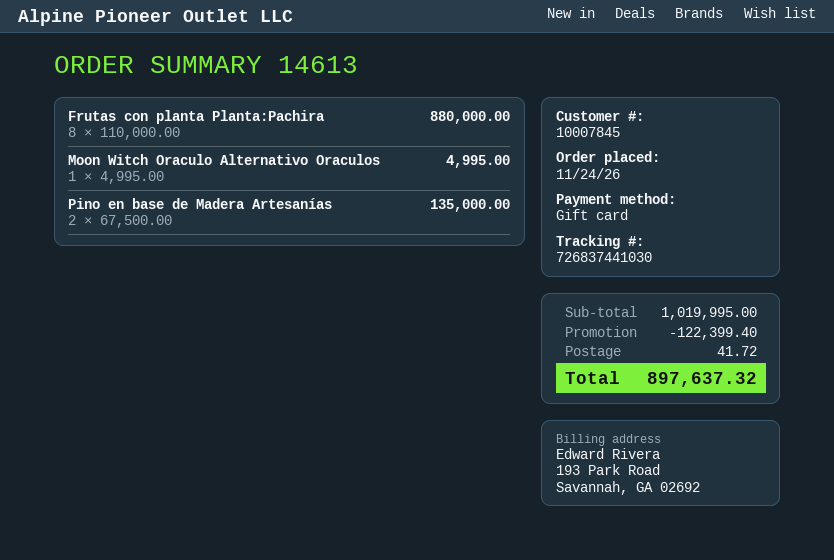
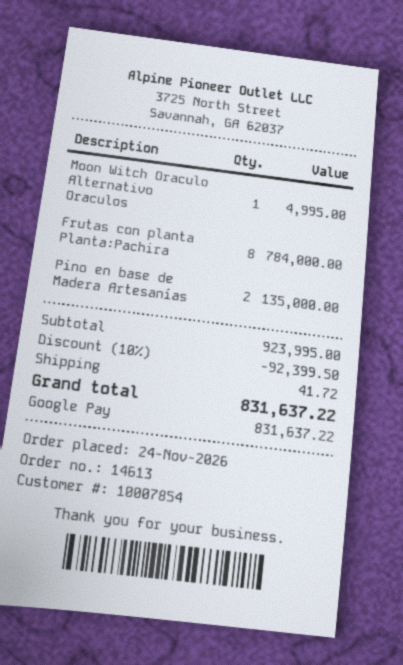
customer number: 10007845 -> 10007854
payment method: gift card -> Google Pay
Frutas con planta Planta:Pachira: 8 for 880000.00 -> 8 for 784000.00
subtotal: 1019995.00 -> 923995.00
discount: 122399.40 -> 92399.50
total: 897637.32 -> 831637.22

